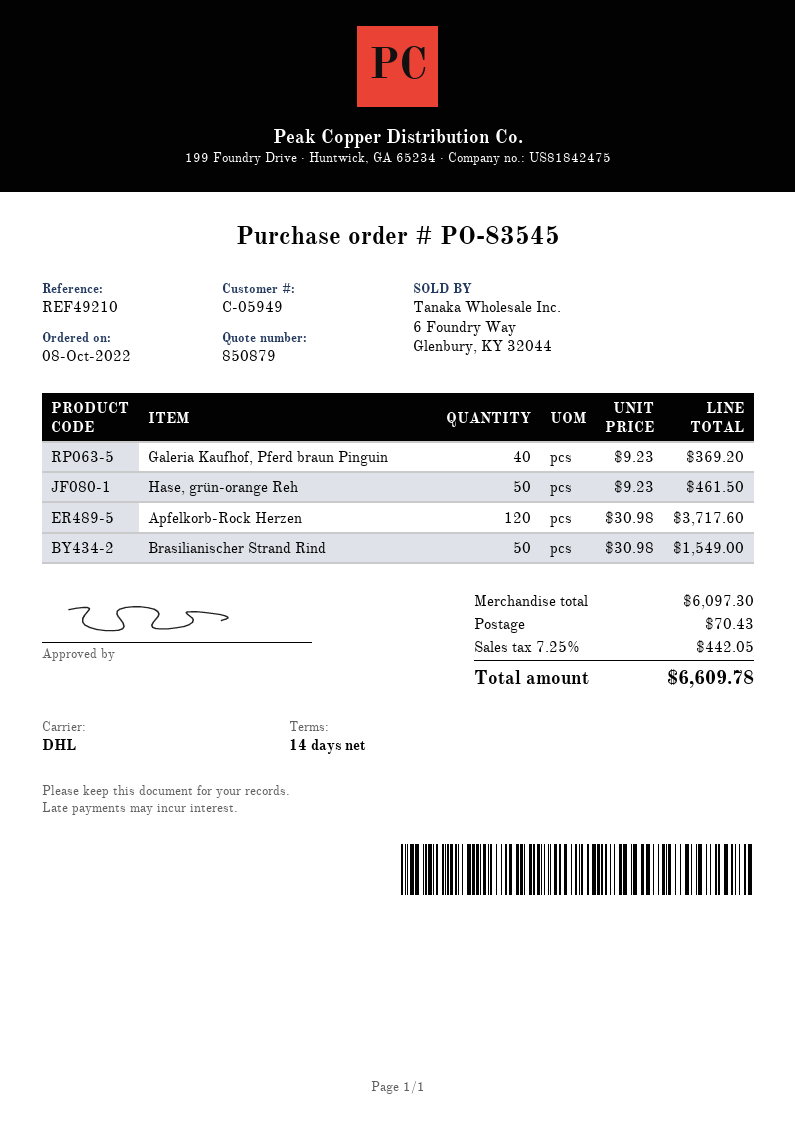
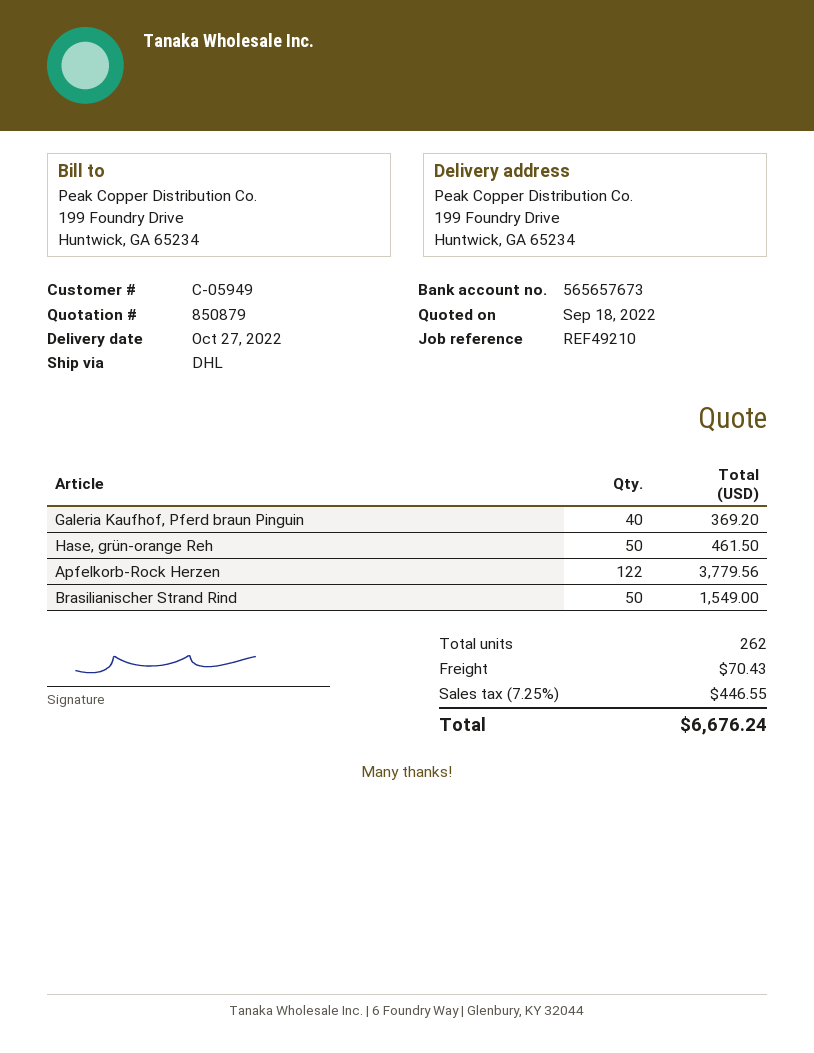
Apfelkorb-Rock Herzen: 120 for 3717.60 -> 122 for 3779.56
tax: 7.25% = 442.05 -> 7.25% = 446.55
total: 6609.78 -> 6676.24

